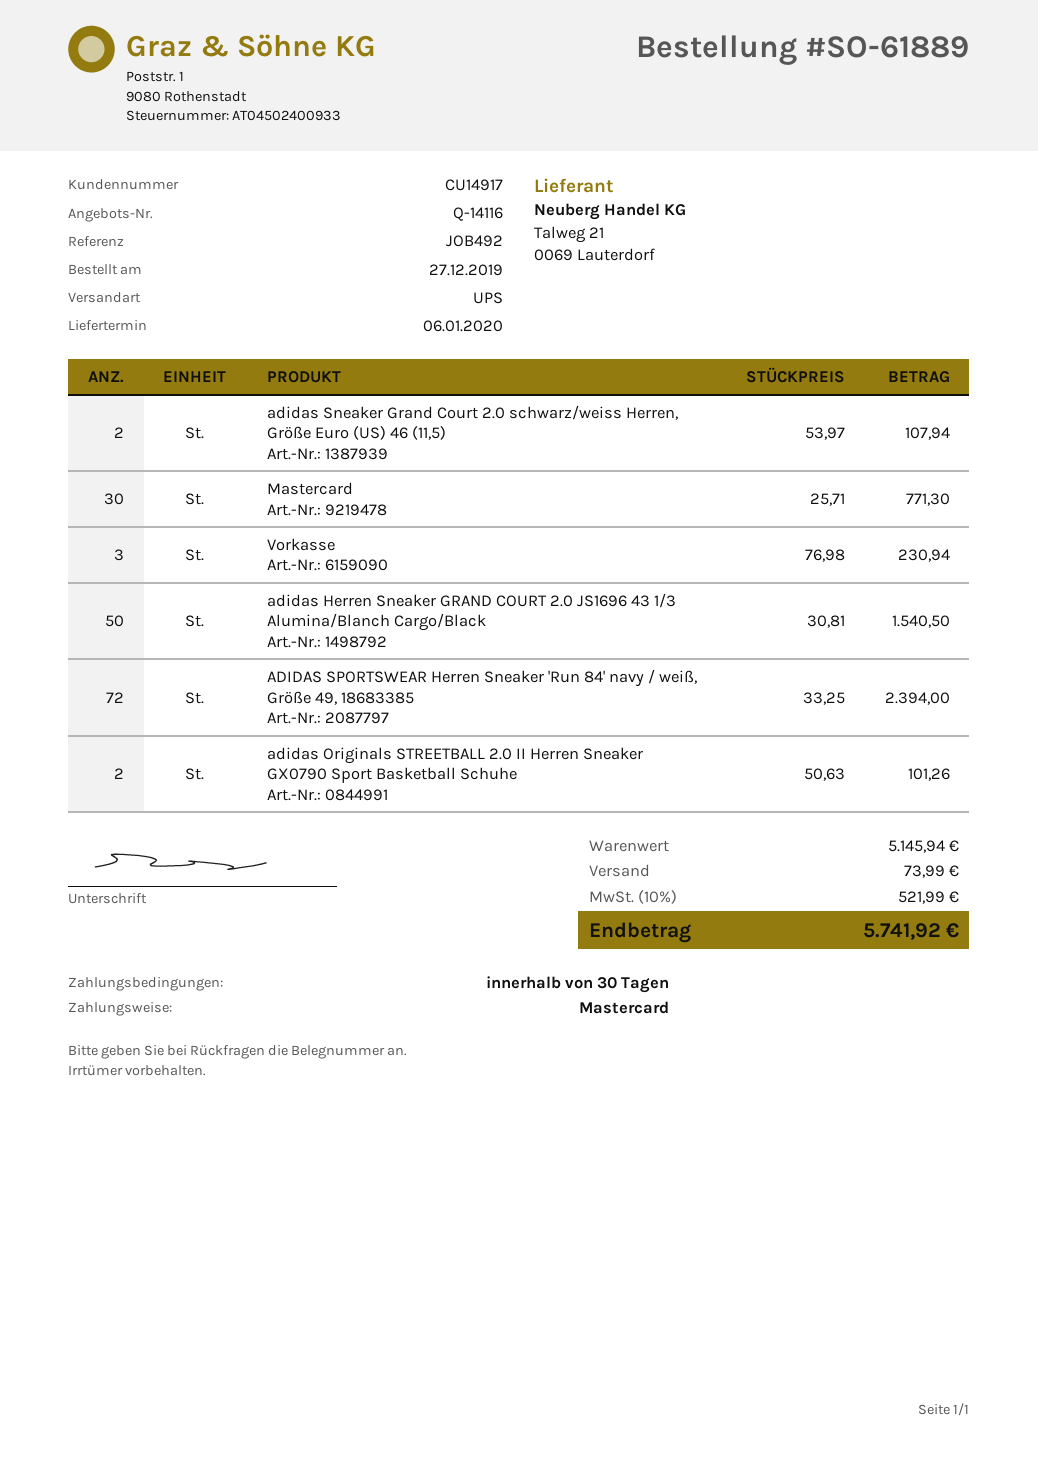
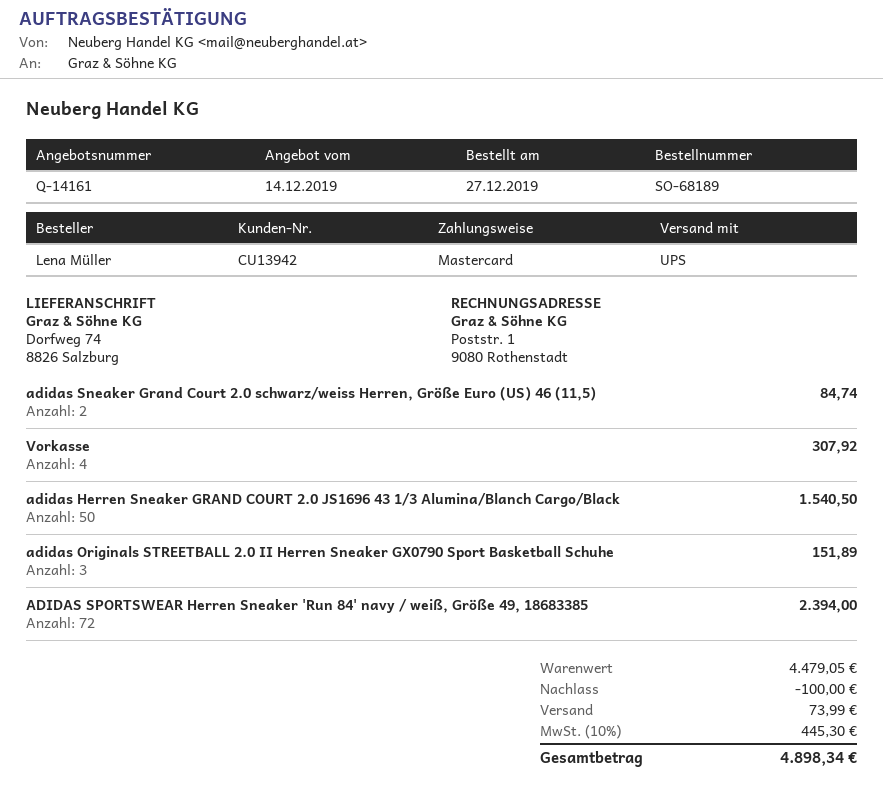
quote number: Q-14116 -> Q-14161
order number: SO-61889 -> SO-68189
customer number: CU14917 -> CU13942
adidas Sneaker Grand Court 2.0 schwarz/weiss Herren, Größe Euro (US) 46 (11,5): 2 for 107.94 -> 2 for 84.74
Mastercard: 30 for 771.30 -> none
Vorkasse: 3 for 230.94 -> 4 for 307.92
adidas Originals STREETBALL 2.0 II Herren Sneaker GX0790 Sport Basketball Schuhe: 2 for 101.26 -> 3 for 151.89
subtotal: 5145.94 -> 4479.05
discount: none -> 100.00
tax: 10% = 521.99 -> 10% = 445.30
total: 5741.92 -> 4898.34

